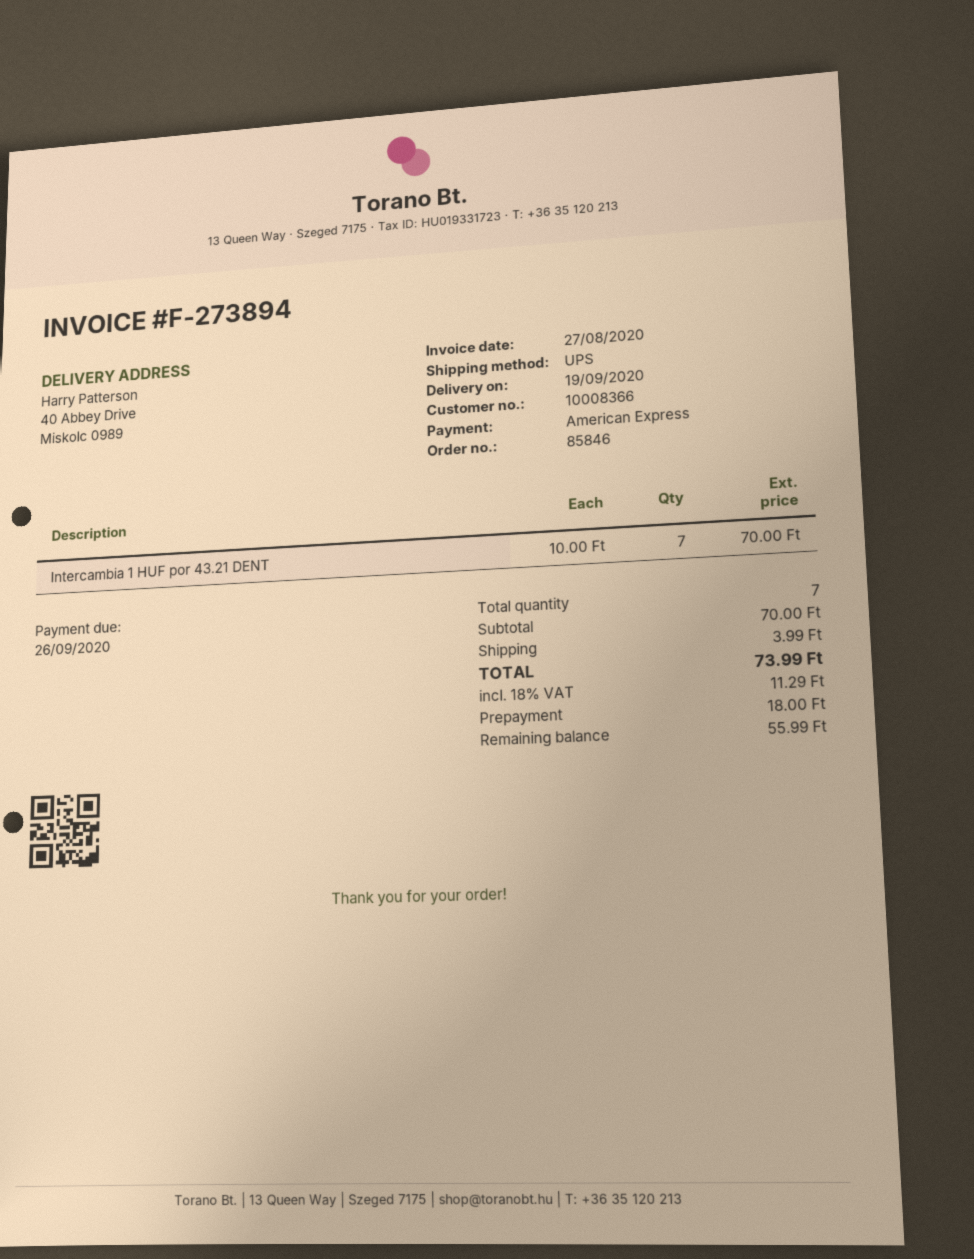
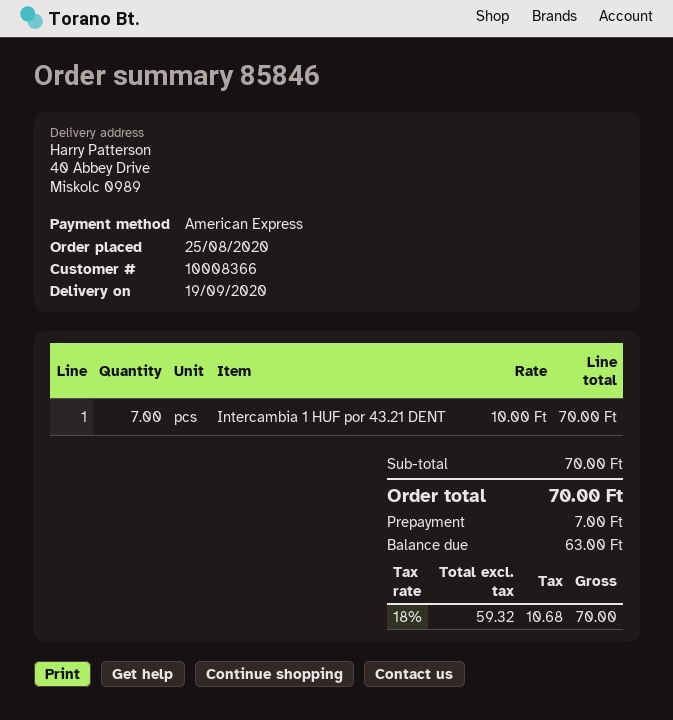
shipping: 3.99 -> none
tax: 18% = 11.29 -> 18% = 10.68
total: 73.99 -> 70.00
deposit: 18.00 -> 7.00
balance: 55.99 -> 63.00

